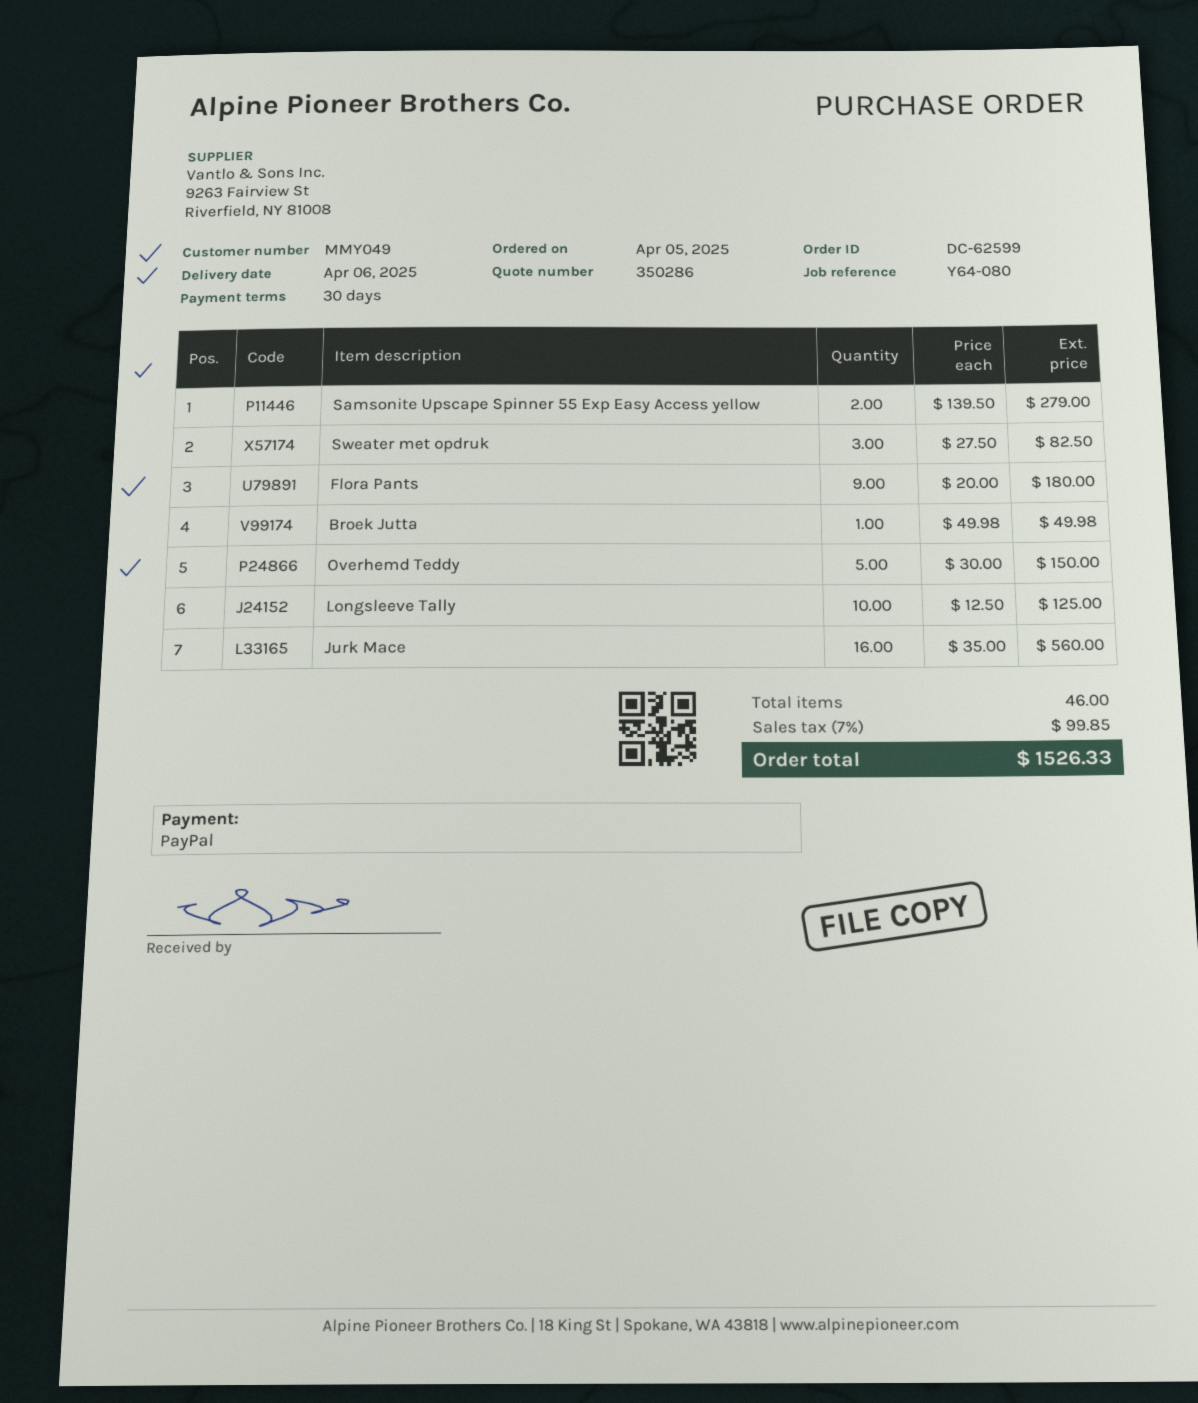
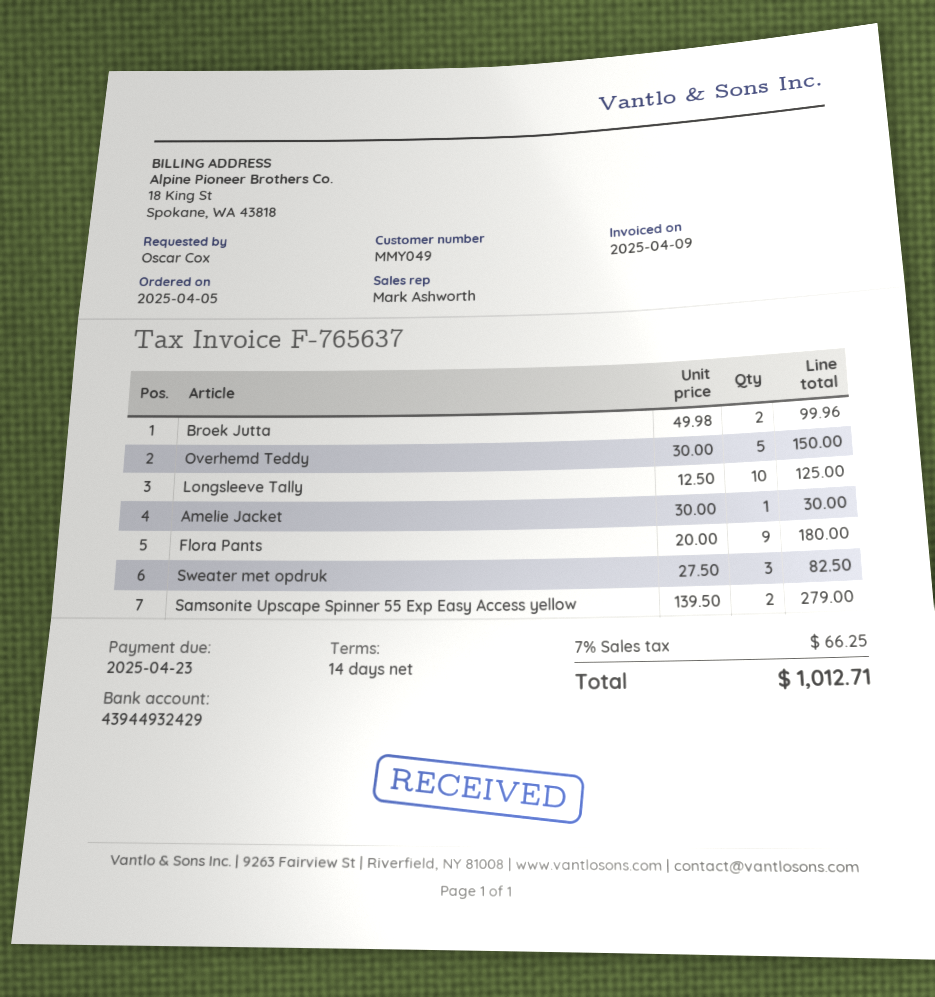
payment terms: 30 days -> 14 days
Broek Jutta: 1 x 49.98 = 49.98 -> 2 x 49.98 = 99.96
Jurk Mace: 16 x 35.00 = 560.00 -> none
Amelie Jacket: none -> 1 x 30.00 = 30.00
tax: 7% = 99.85 -> 7% = 66.25
total: 1526.33 -> 1012.71

